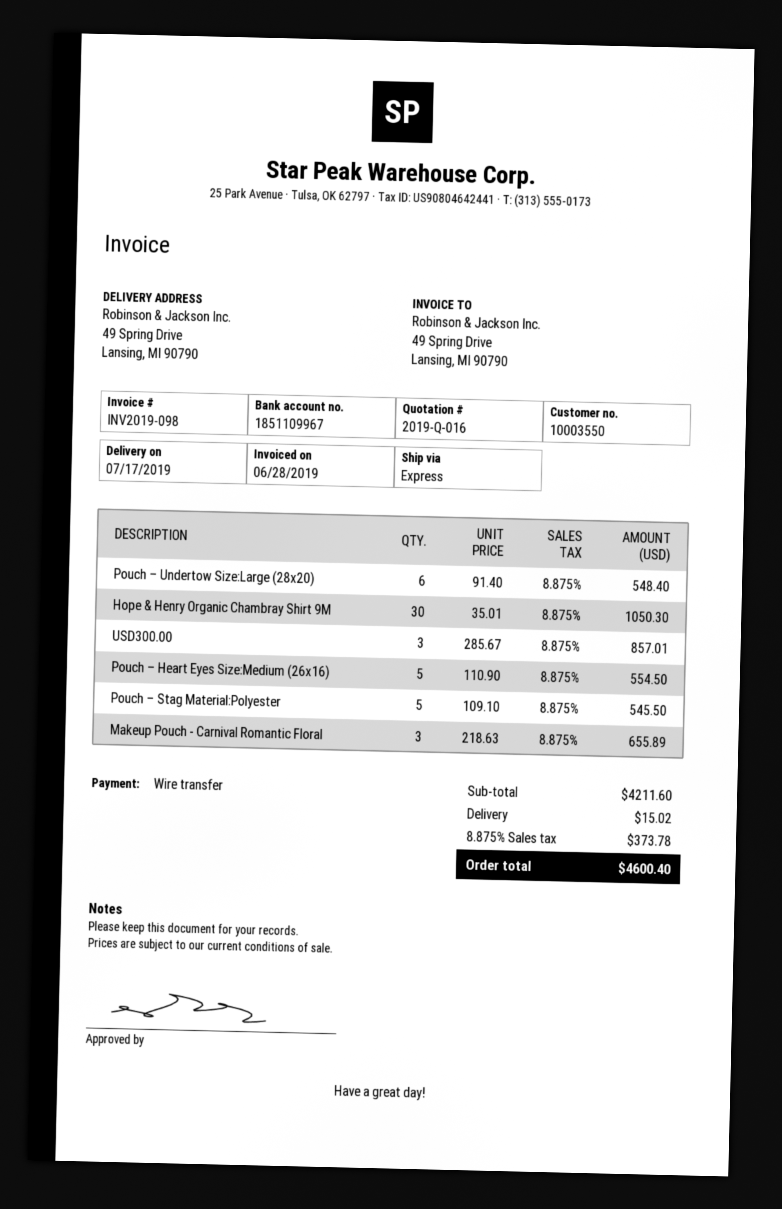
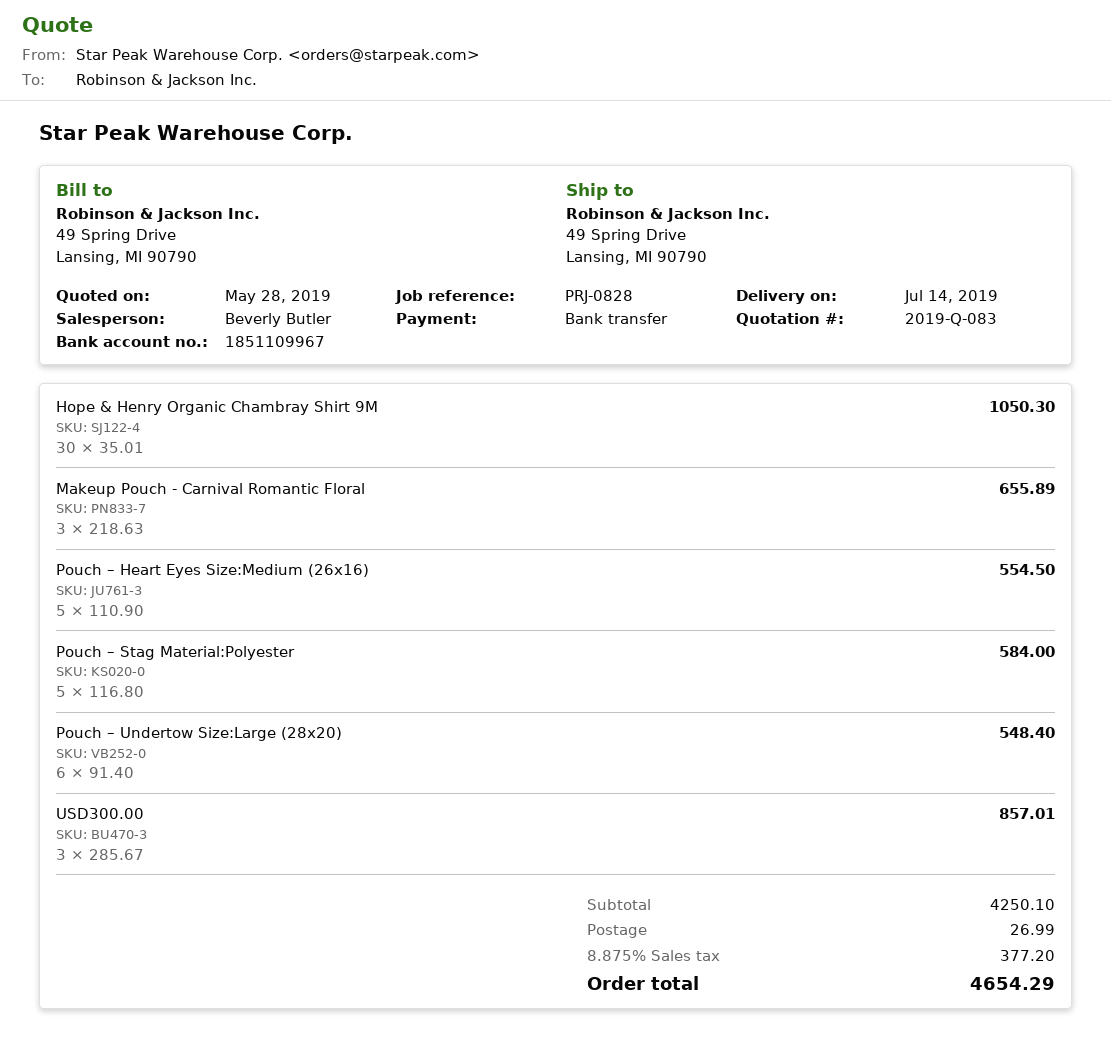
quote number: 2019-Q-016 -> 2019-Q-083
delivery date: 2019-07-17 -> 2019-07-14
Pouch – Stag Material:Polyester: 5 x 109.10 = 545.50 -> 5 x 116.80 = 584.00
subtotal: 4211.60 -> 4250.10
shipping: 15.02 -> 26.99
tax: 8.875% = 373.78 -> 8.875% = 377.20
total: 4600.40 -> 4654.29

